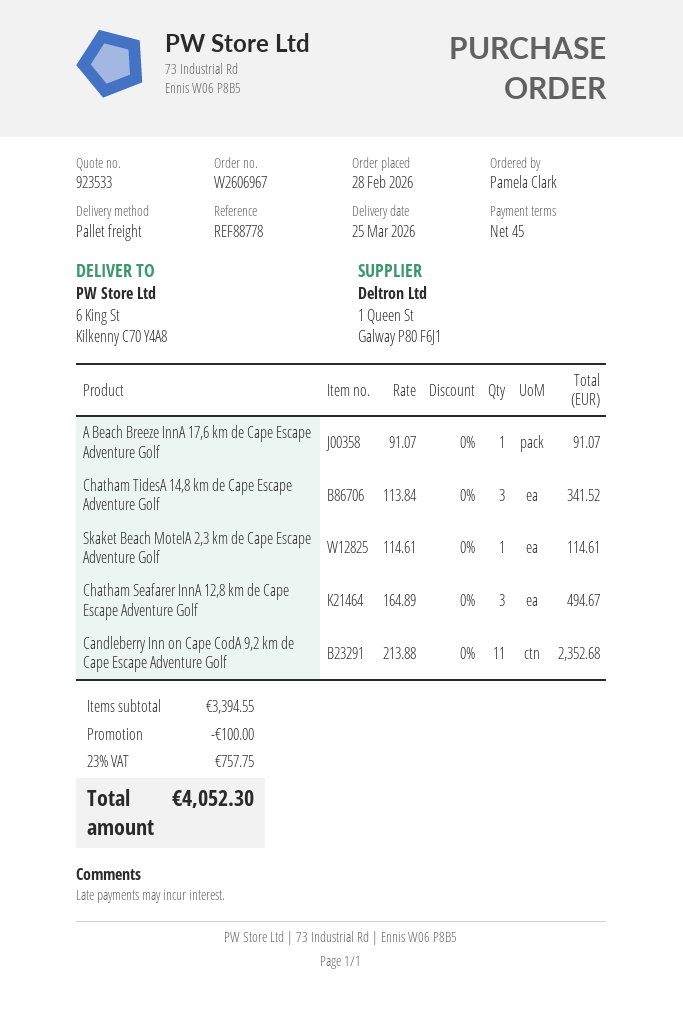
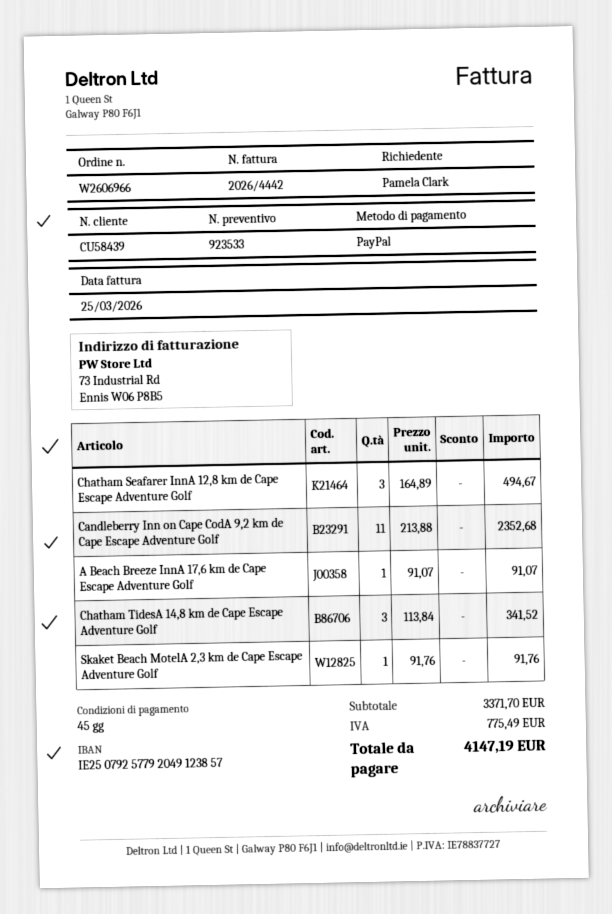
order number: W2606967 -> W2606966
Skaket Beach MotelA 2,3 km de Cape Escape Adventure Golf: 1 x 114.61 = 114.61 -> 1 x 91.76 = 91.76
subtotal: 3394.55 -> 3371.70
discount: 100.00 -> none
tax: 757.75 -> 775.49
total: 4052.30 -> 4147.19

